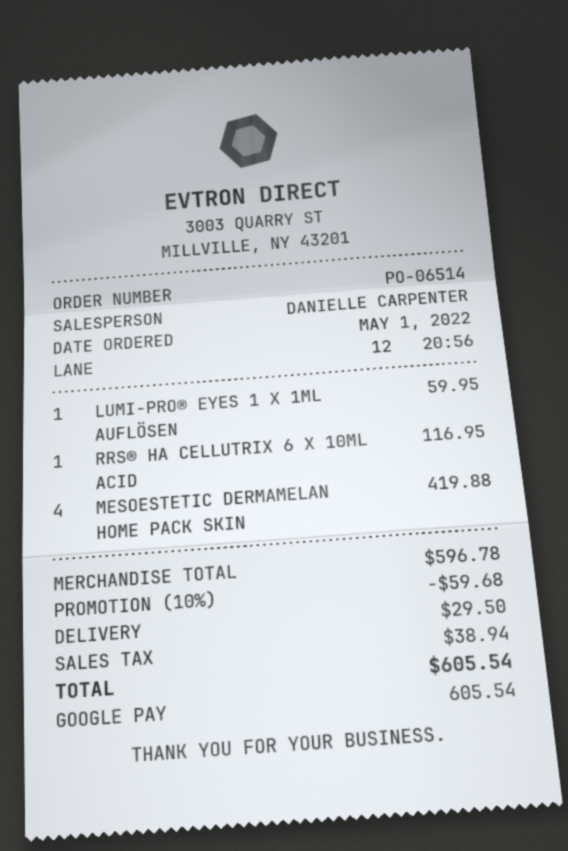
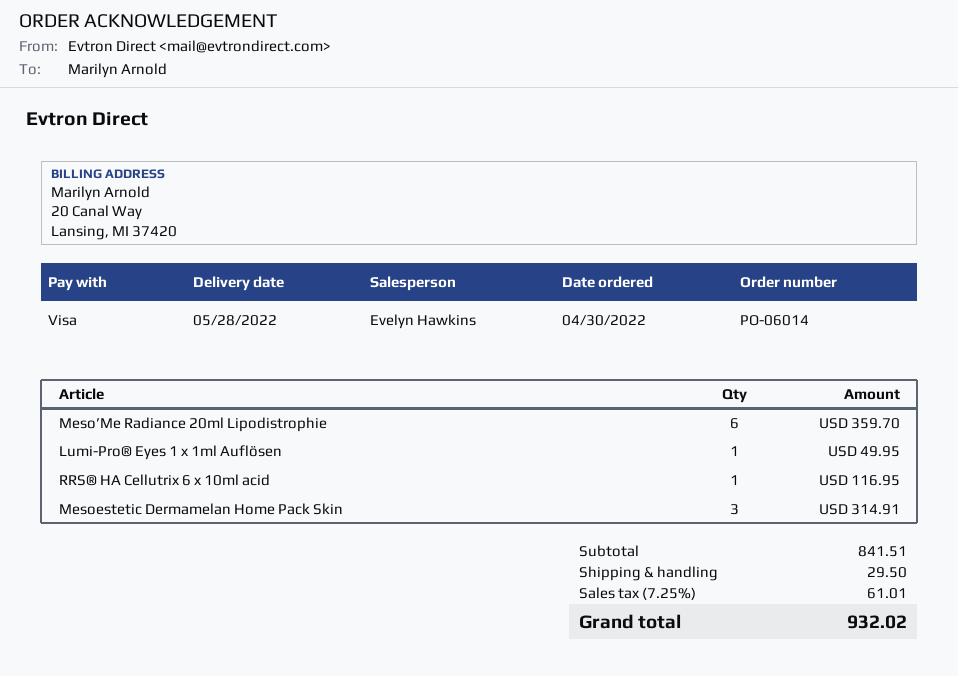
order number: PO-06514 -> PO-06014
order date: 2022-05-01 -> 2022-04-30
sales rep: DANIELLE CARPENTER -> Evelyn Hawkins
payment method: Google Pay -> Visa
LUMI-PRO® EYES 1 X 1ML AUFLÖSEN: 1 for 59.95 -> 1 for 49.95
MESOESTETIC DERMAMELAN HOME PACK SKIN: 4 for 419.88 -> 3 for 314.91
Meso’Me Radiance 20ml Lipodistrophie: none -> 6 for 359.70
subtotal: 596.78 -> 841.51
discount: 10% = 59.68 -> none
tax: 38.94 -> 61.01
total: 605.54 -> 932.02

